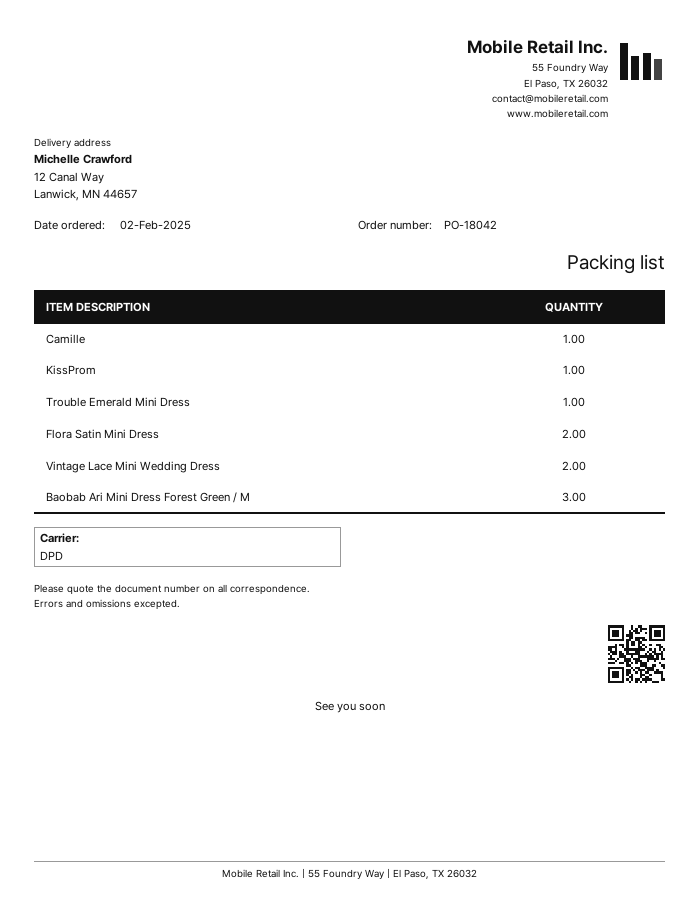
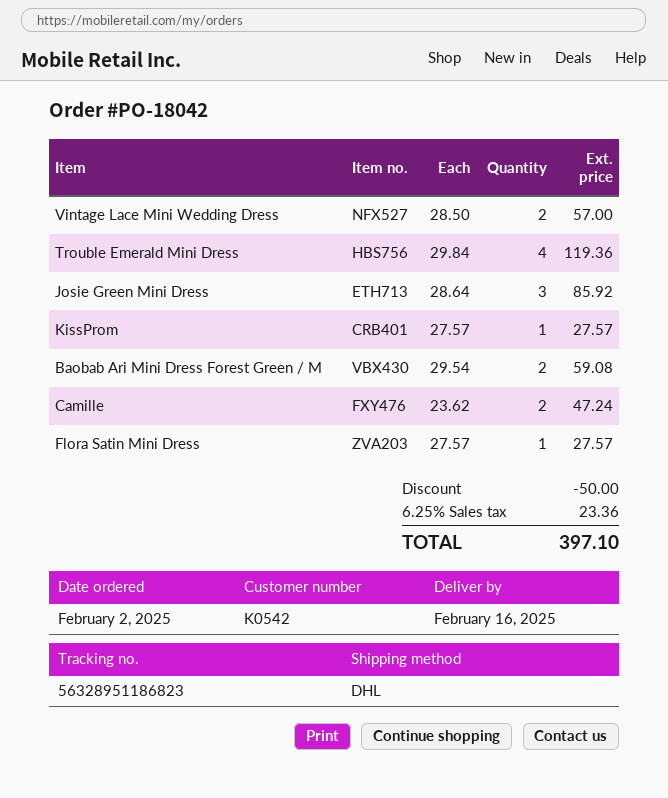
shipping method: DPD -> DHL
Camille: 1 -> 2
Trouble Emerald Mini Dress: 1 -> 4
Flora Satin Mini Dress: 2 -> 1
Baobab Ari Mini Dress Forest Green / M: 3 -> 2
Josie Green Mini Dress: none -> 3

